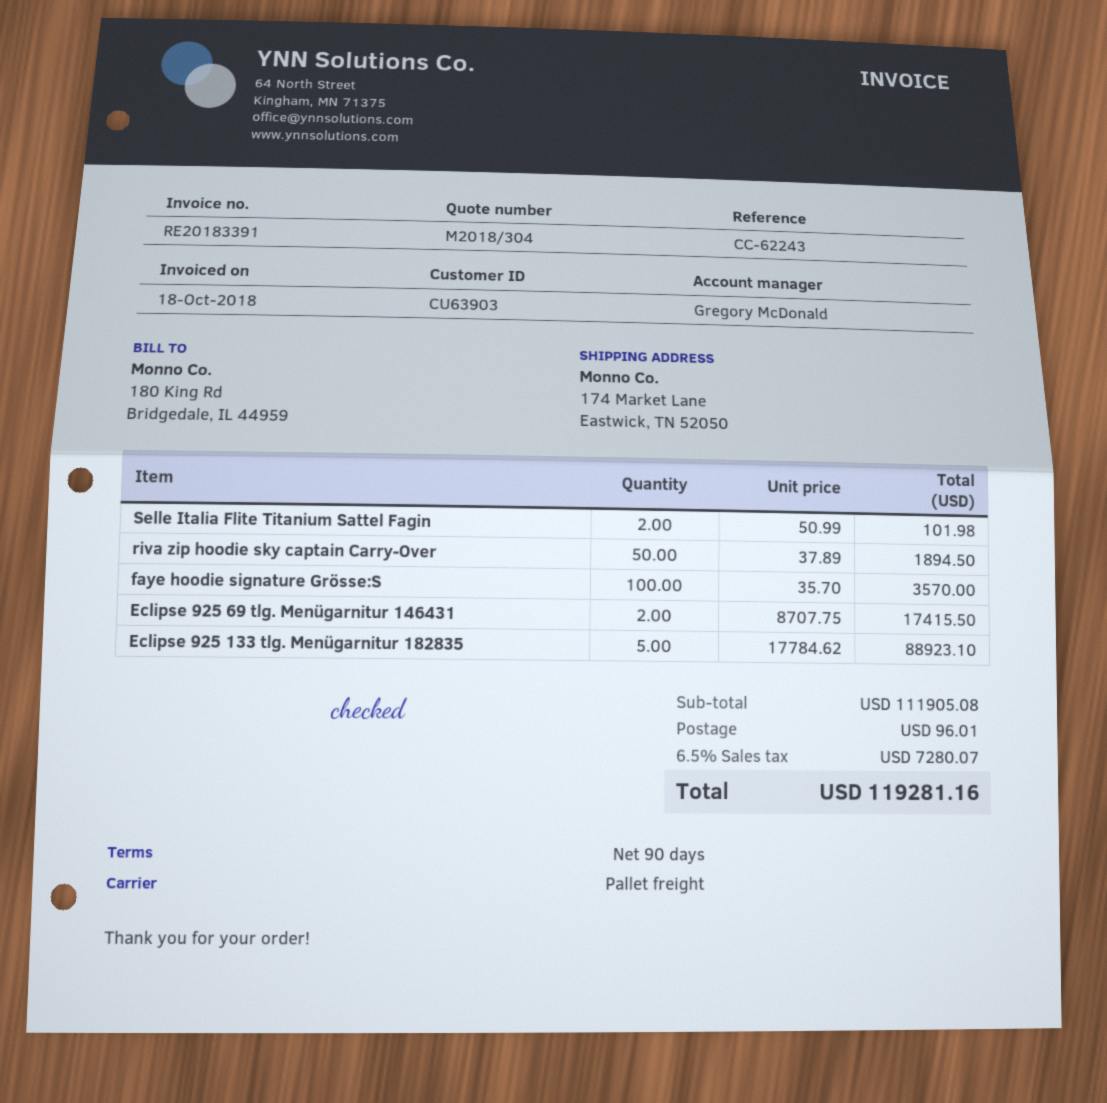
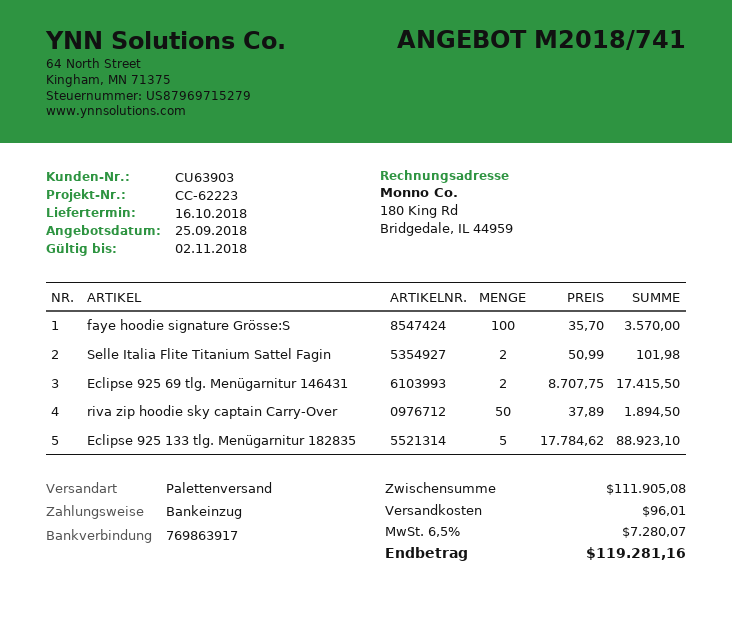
quote number: M2018/304 -> M2018/741
reference: CC-62243 -> CC-62223

